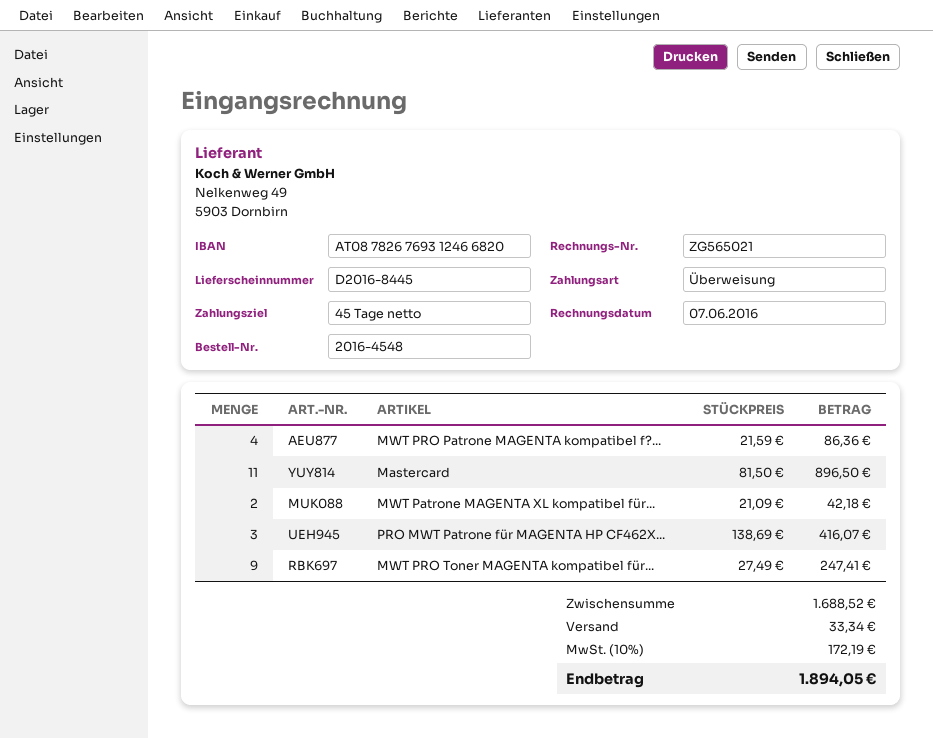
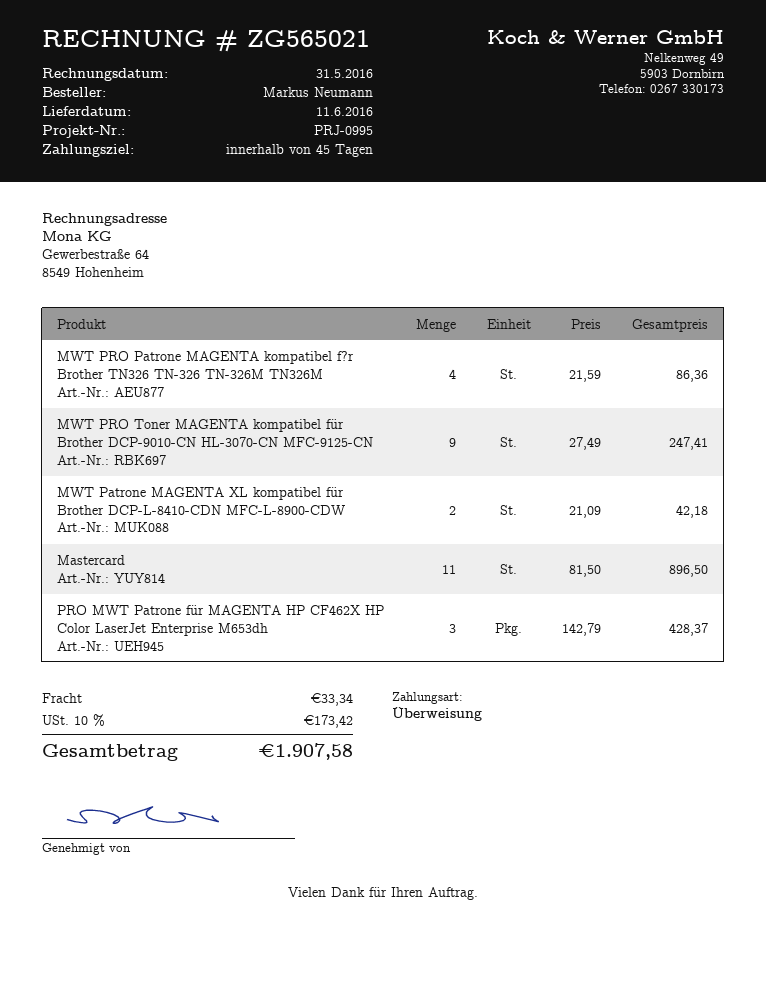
invoice date: 2016-06-07 -> 2016-05-31
PRO MWT Patrone für MAGENTA HP CF462X...: 3 x 138.69 = 416.07 -> 3 x 142.79 = 428.37
tax: 10% = 172.19 -> 10% = 173.42
total: 1894.05 -> 1907.58

